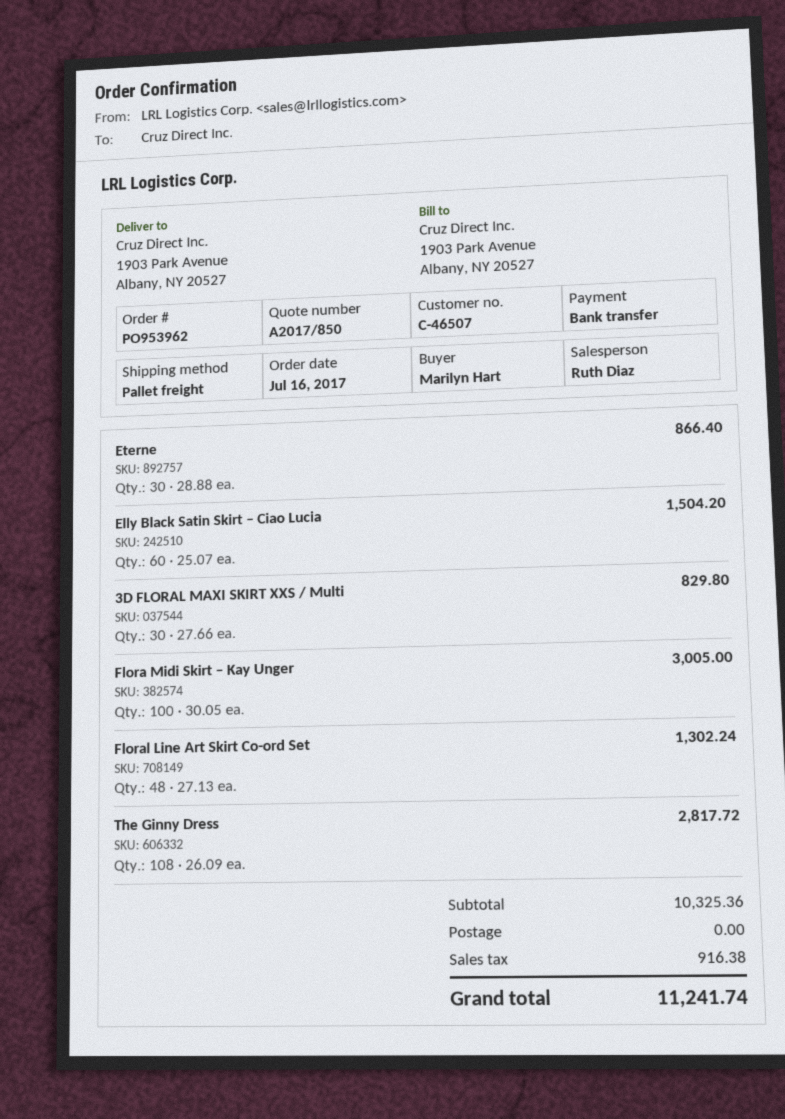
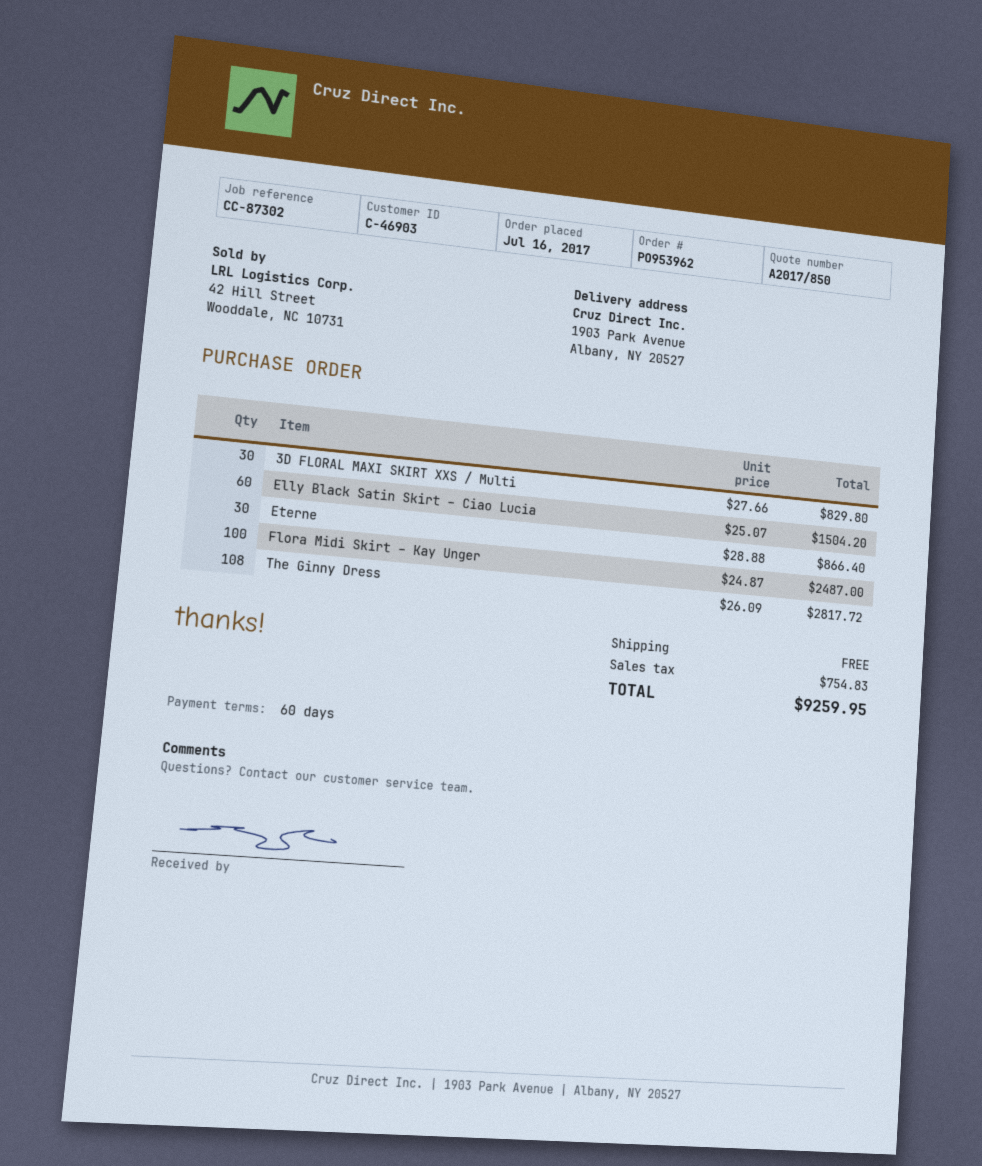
customer number: C-46507 -> C-46903
Flora Midi Skirt – Kay Unger: 100 x 30.05 = 3005.00 -> 100 x 24.87 = 2487.00
Floral Line Art Skirt Co-ord Set: 48 x 27.13 = 1302.24 -> none
tax: 916.38 -> 754.83
total: 11241.74 -> 9259.95

